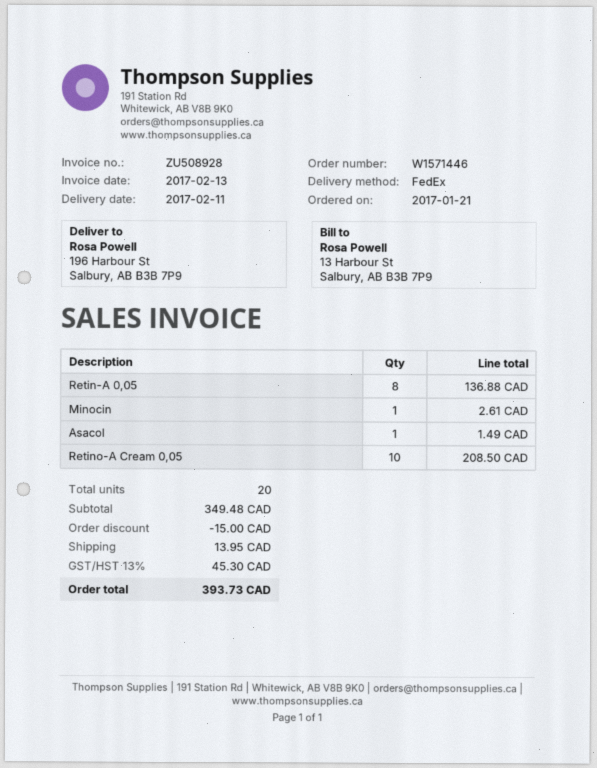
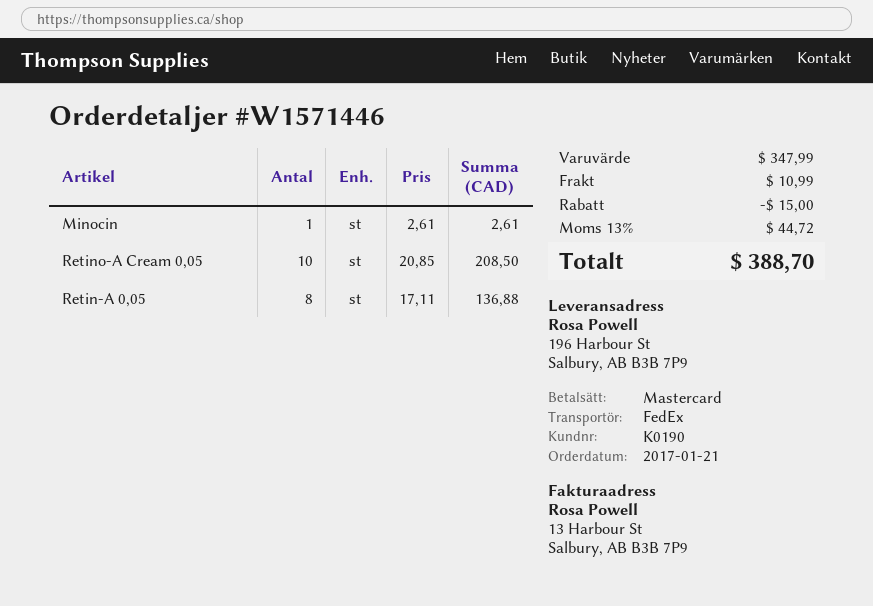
Asacol: 1 for 1.49 -> none
subtotal: 349.48 -> 347.99
shipping: 13.95 -> 10.99
tax: 13% = 45.30 -> 13% = 44.72
total: 393.73 -> 388.70

